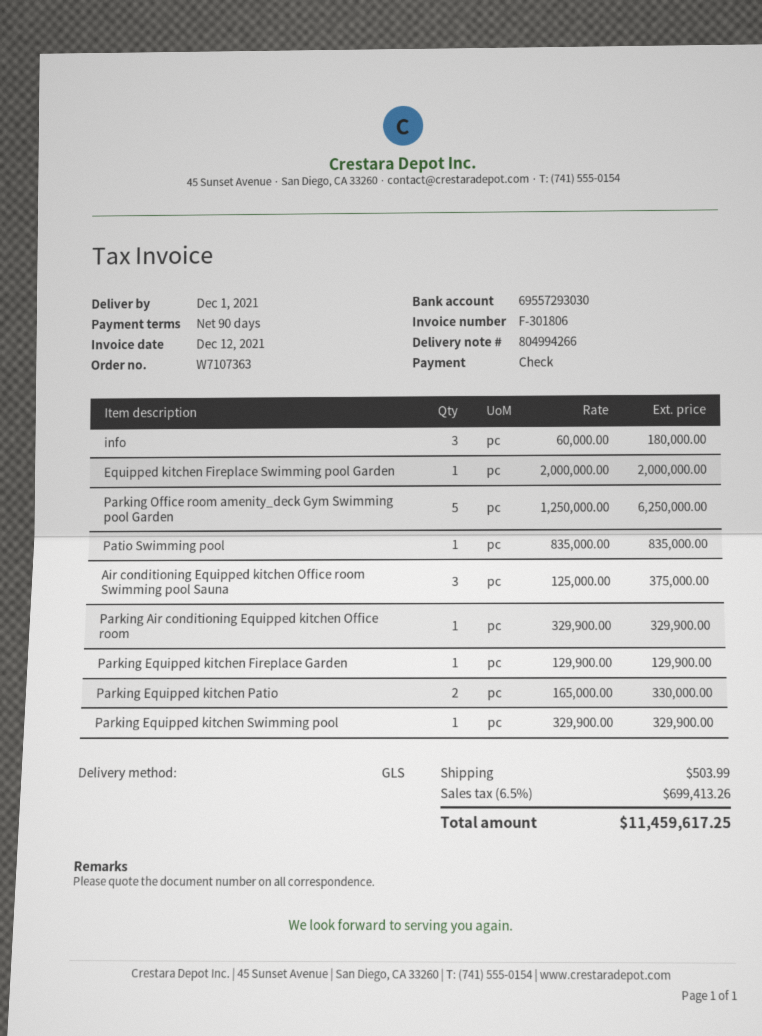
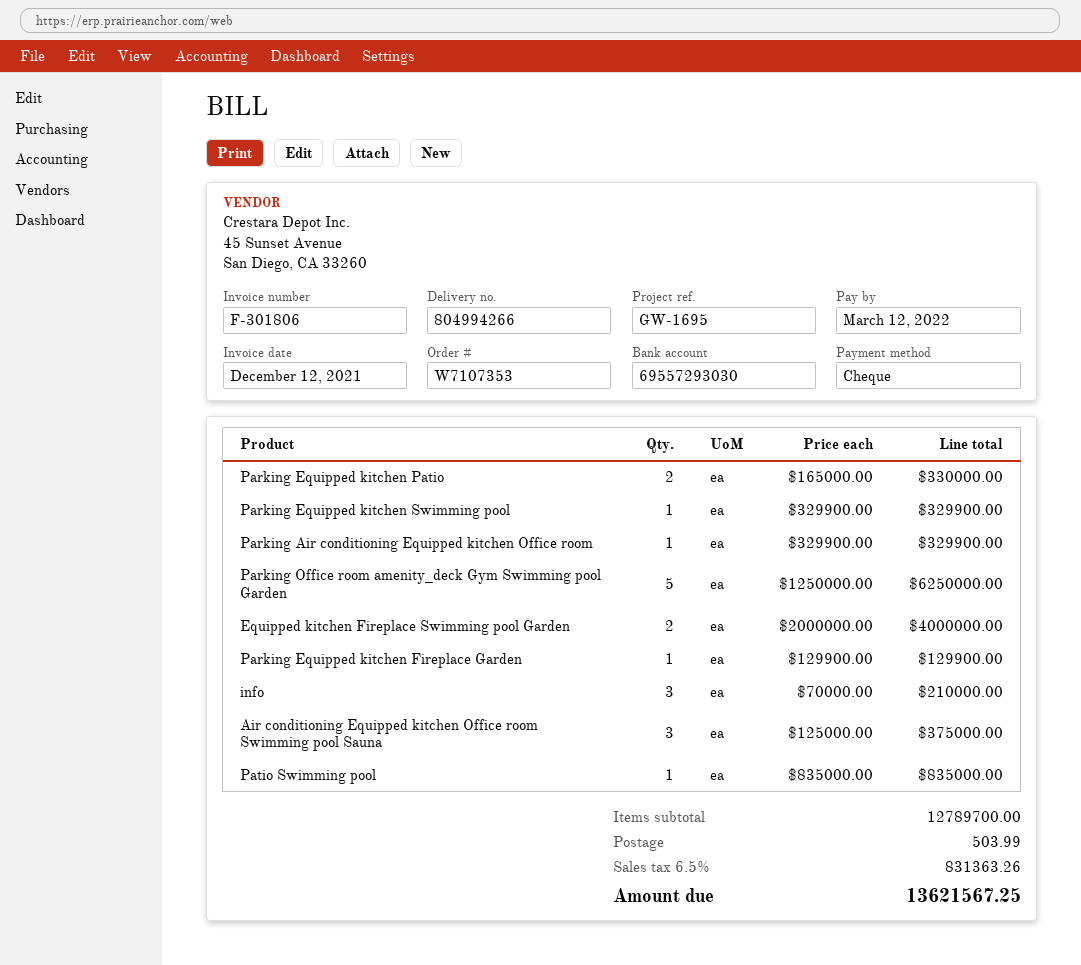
order number: W7107363 -> W7107353
info: 3 x 60000.00 = 180000.00 -> 3 x 70000.00 = 210000.00
Equipped kitchen Fireplace Swimming pool Garden: 1 x 2000000.00 = 2000000.00 -> 2 x 2000000.00 = 4000000.00
tax: 6.5% = 699413.26 -> 6.5% = 831363.26
total: 11459617.25 -> 13621567.25

